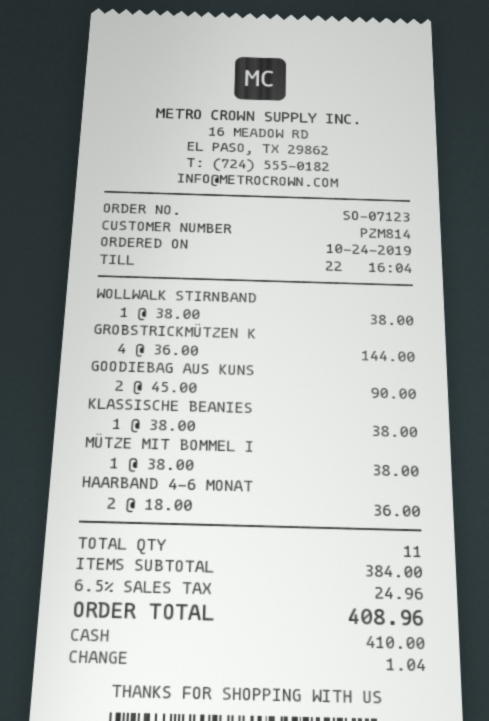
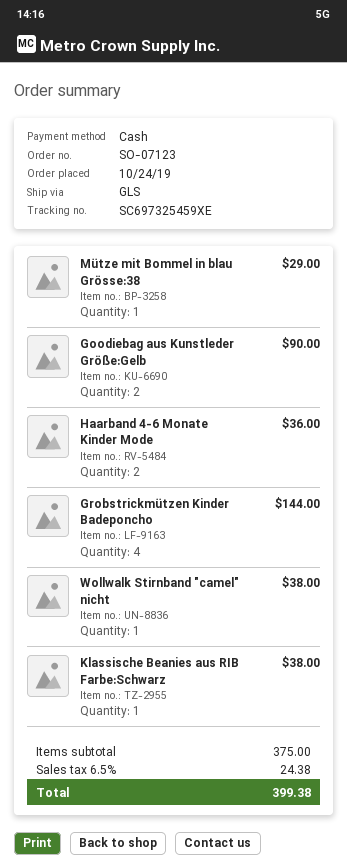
MÜTZE MIT BOMMEL I: 1 for 38.00 -> 1 for 29.00
subtotal: 384.00 -> 375.00
tax: 6.5% = 24.96 -> 6.5% = 24.38
total: 408.96 -> 399.38

